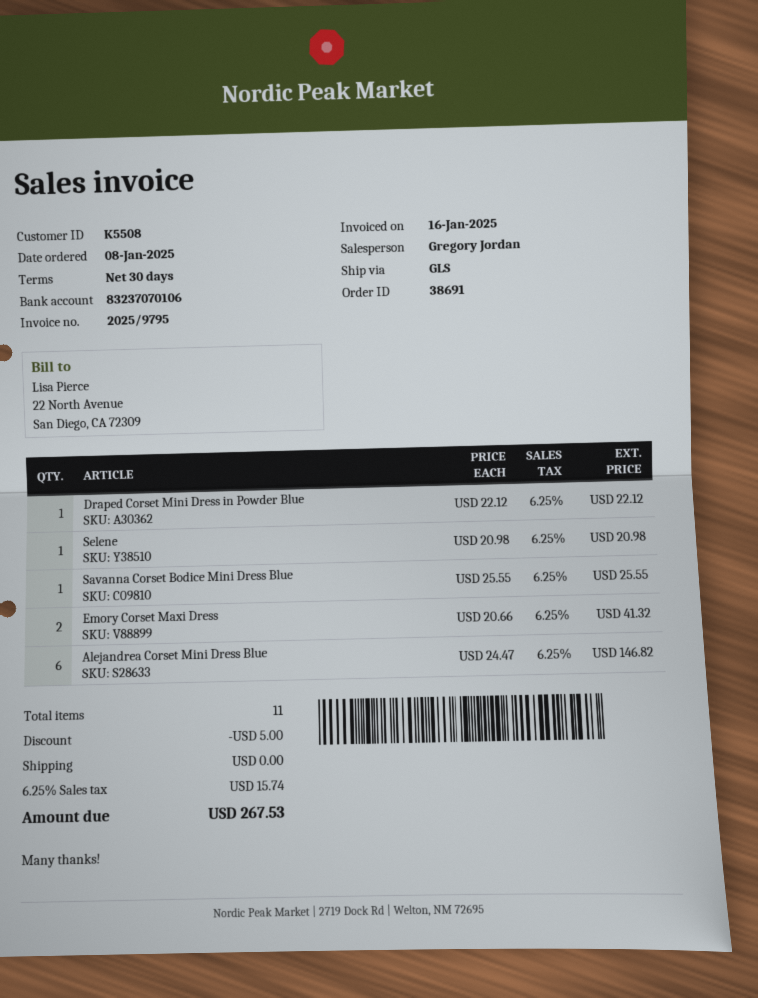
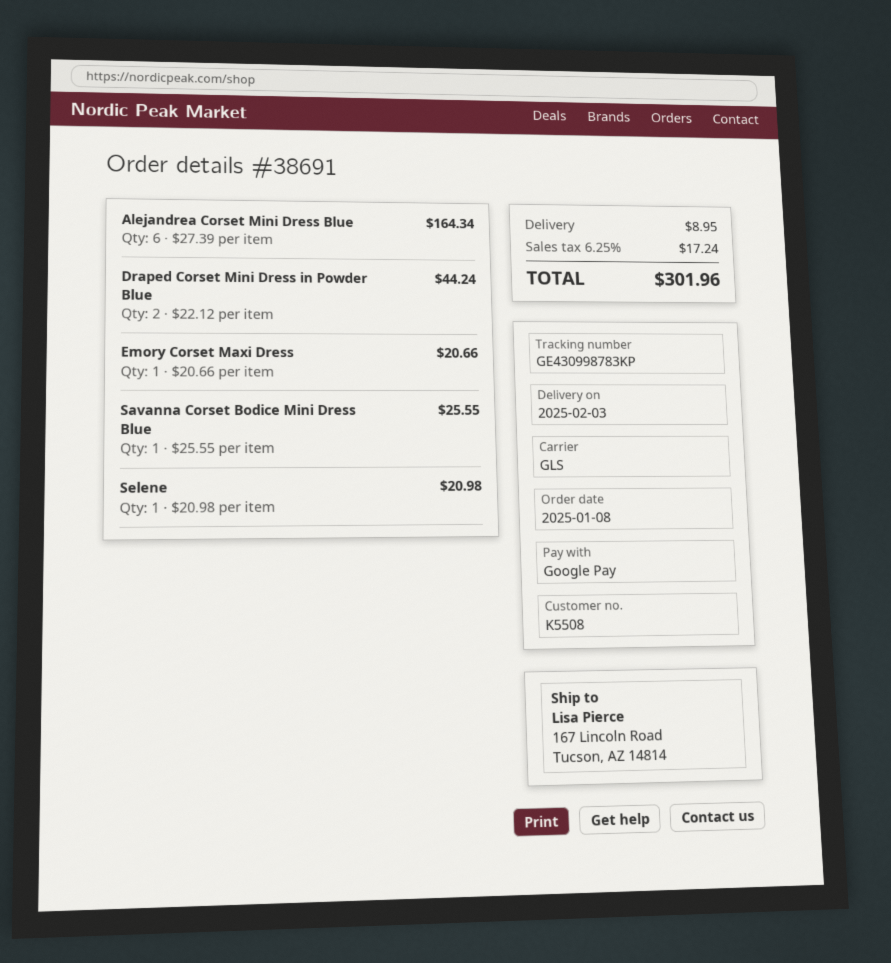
Draped Corset Mini Dress in Powder Blue: 1 x 22.12 = 22.12 -> 2 x 22.12 = 44.24
Emory Corset Maxi Dress: 2 x 20.66 = 41.32 -> 1 x 20.66 = 20.66
Alejandrea Corset Mini Dress Blue: 6 x 24.47 = 146.82 -> 6 x 27.39 = 164.34
discount: 5.00 -> none
shipping: 0.00 -> 8.95
tax: 6.25% = 15.74 -> 6.25% = 17.24
total: 267.53 -> 301.96

